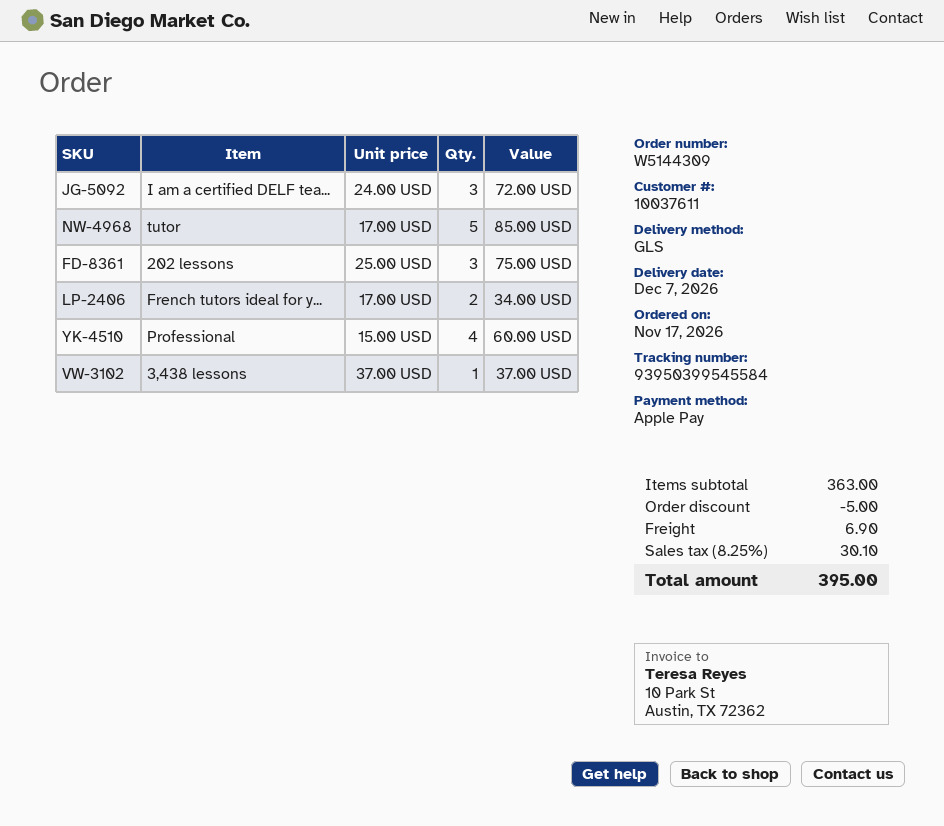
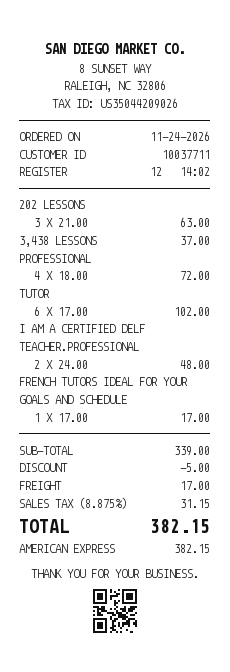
order date: 2026-11-17 -> 2026-11-24
customer number: 10037611 -> 10037711
payment method: Apple Pay -> American Express
I am a certified DELF tea...: 3 x 24.00 = 72.00 -> 2 x 24.00 = 48.00
tutor: 5 x 17.00 = 85.00 -> 6 x 17.00 = 102.00
202 lessons: 3 x 25.00 = 75.00 -> 3 x 21.00 = 63.00
French tutors ideal for y...: 2 x 17.00 = 34.00 -> 1 x 17.00 = 17.00
Professional: 4 x 15.00 = 60.00 -> 4 x 18.00 = 72.00
subtotal: 363.00 -> 339.00
shipping: 6.90 -> 17.00
tax: 8.25% = 30.10 -> 8.875% = 31.15
total: 395.00 -> 382.15

